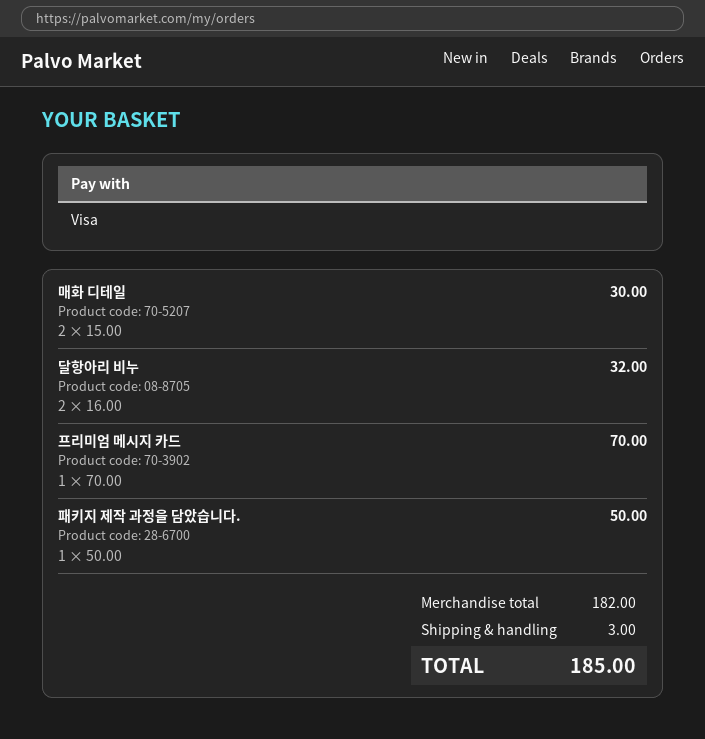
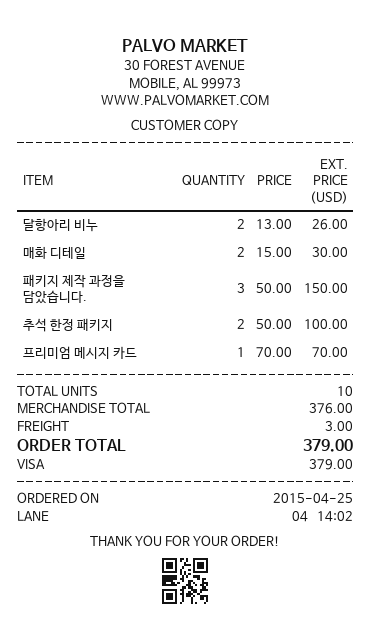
달항아리 비누: 2 x 16.00 = 32.00 -> 2 x 13.00 = 26.00
패키지 제작 과정을 담았습니다.: 1 x 50.00 = 50.00 -> 3 x 50.00 = 150.00
추석 한정 패키지: none -> 2 x 50.00 = 100.00
subtotal: 182.00 -> 376.00
total: 185.00 -> 379.00

